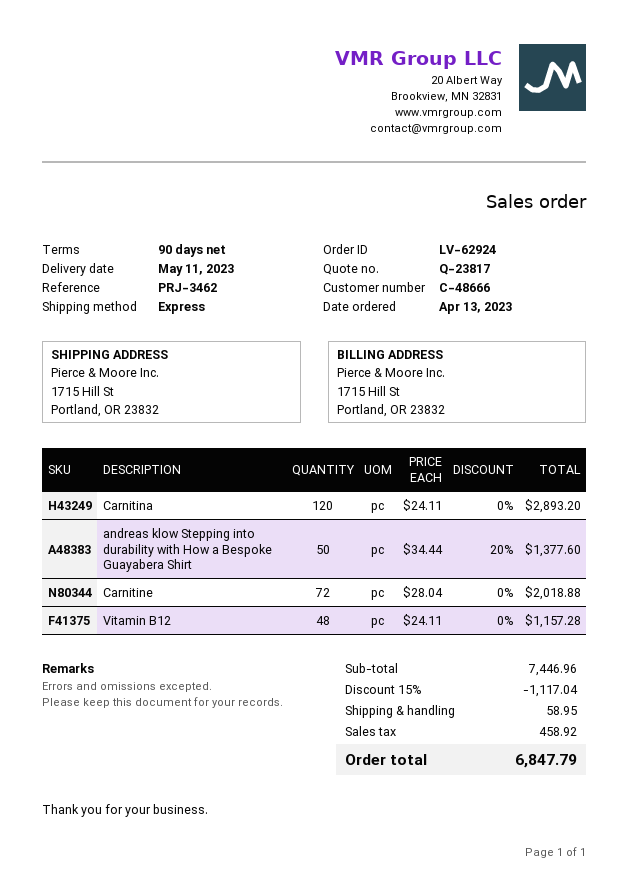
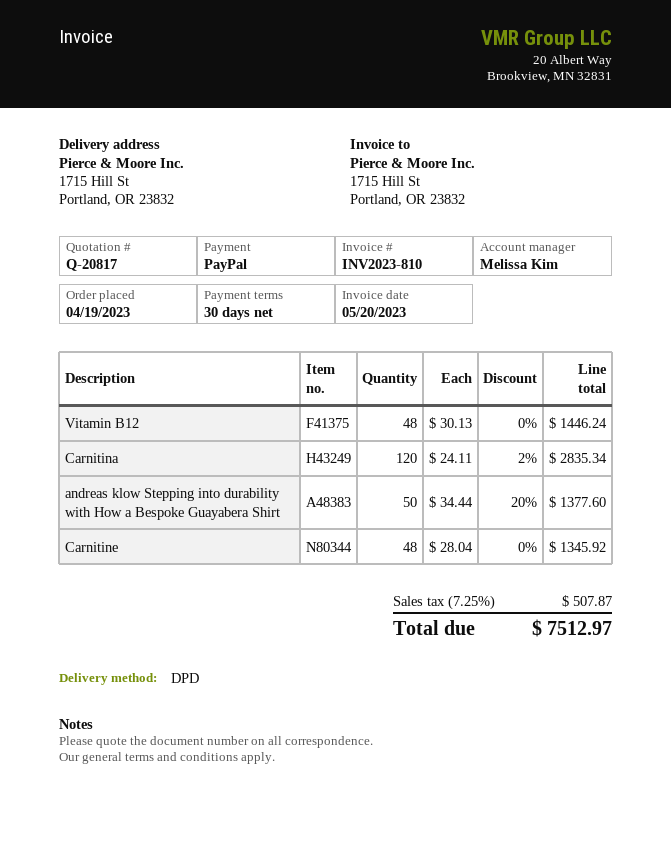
quote number: Q-23817 -> Q-20817
order date: 2023-04-13 -> 2023-04-19
payment terms: 90 days -> 30 days
shipping method: express -> DPD
Carnitina: 120 x 24.11 = 2893.20 -> 120 x 24.11 - 2% = 2835.34
Carnitine: 72 x 28.04 = 2018.88 -> 48 x 28.04 = 1345.92
Vitamin B12: 48 x 24.11 = 1157.28 -> 48 x 30.13 = 1446.24
discount: 15% = 1117.04 -> none
shipping: 58.95 -> none
tax: 458.92 -> 507.87
total: 6847.79 -> 7512.97

